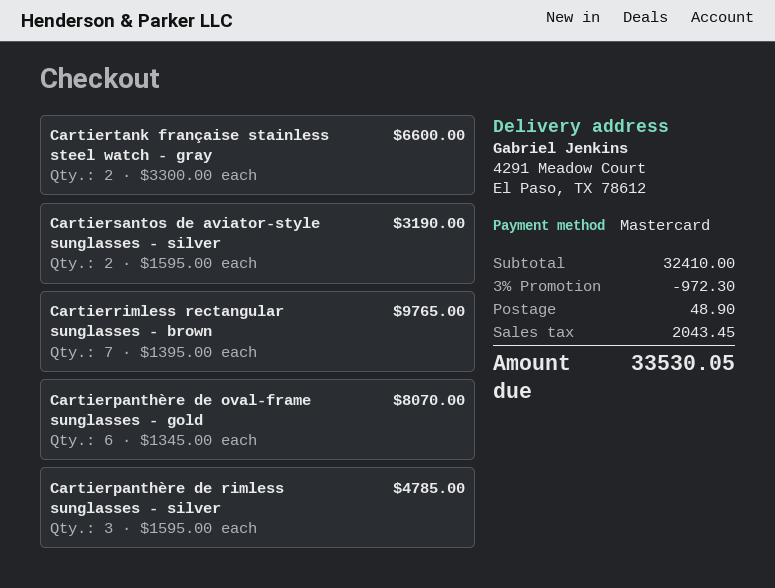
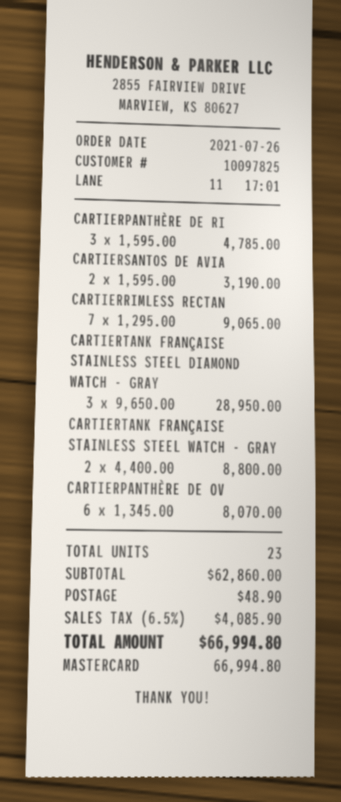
Cartiertank française stainless steel watch - gray: 2 x 3300.00 = 6600.00 -> 2 x 4400.00 = 8800.00
Cartierrimless rectangular sunglasses - brown: 7 x 1395.00 = 9765.00 -> 7 x 1295.00 = 9065.00
CARTIERTANK FRANÇAISE STAINLESS STEEL DIAMOND WATCH - GRAY: none -> 3 x 9650.00 = 28950.00
subtotal: 32410.00 -> 62860.00
discount: 3% = 972.30 -> none
tax: 2043.45 -> 4085.90
total: 33530.05 -> 66994.80

